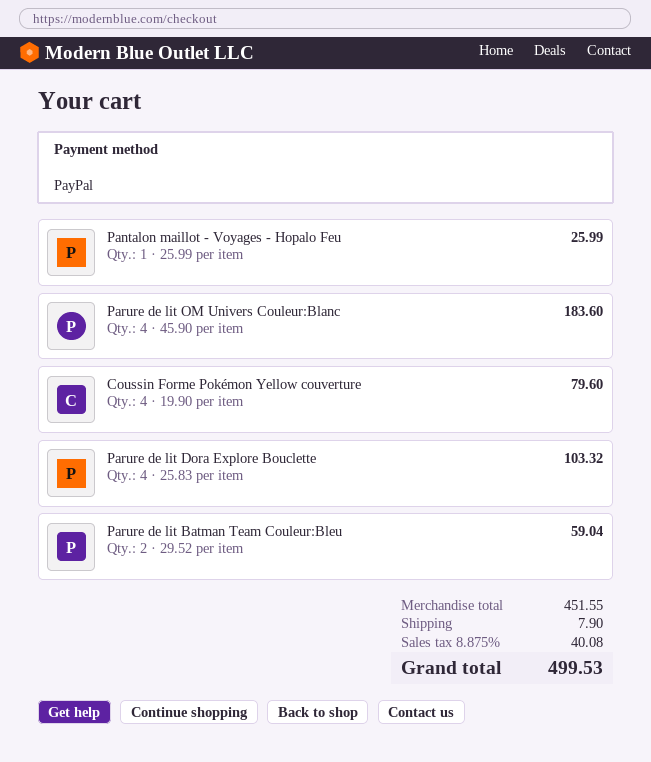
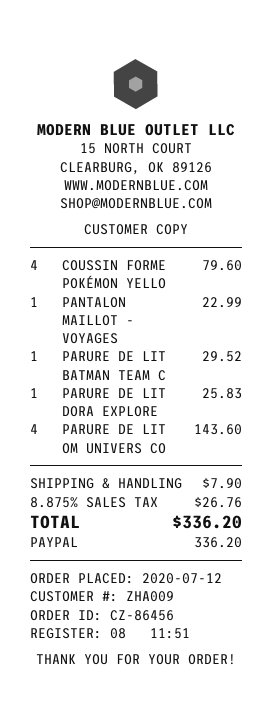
Pantalon maillot - Voyages - Hopalo Feu: 1 for 25.99 -> 1 for 22.99
Parure de lit OM Univers Couleur:Blanc: 4 for 183.60 -> 4 for 143.60
Parure de lit Dora Explore Bouclette: 4 for 103.32 -> 1 for 25.83
Parure de lit Batman Team Couleur:Bleu: 2 for 59.04 -> 1 for 29.52
tax: 8.875% = 40.08 -> 8.875% = 26.76
total: 499.53 -> 336.20

